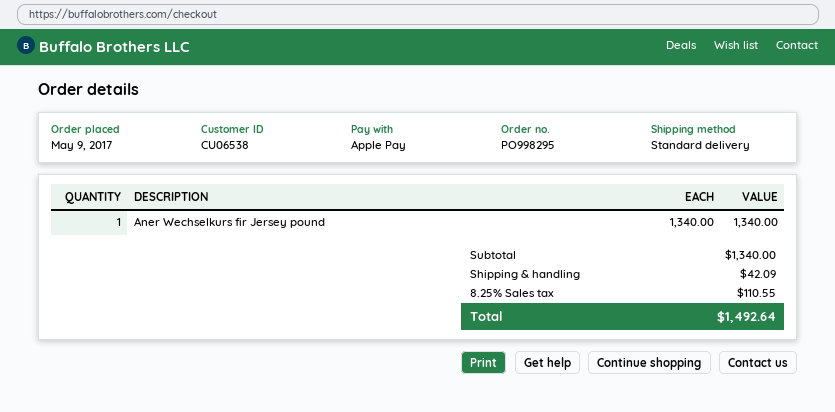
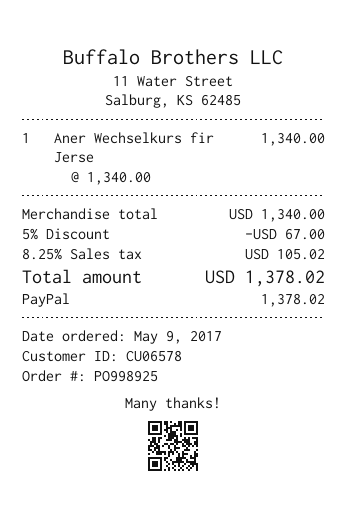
order number: PO998295 -> PO998925
customer number: CU06538 -> CU06578
payment method: Apple Pay -> PayPal
discount: none -> 5% = 67.00
shipping: 42.09 -> none
tax: 8.25% = 110.55 -> 8.25% = 105.02
total: 1492.64 -> 1378.02

